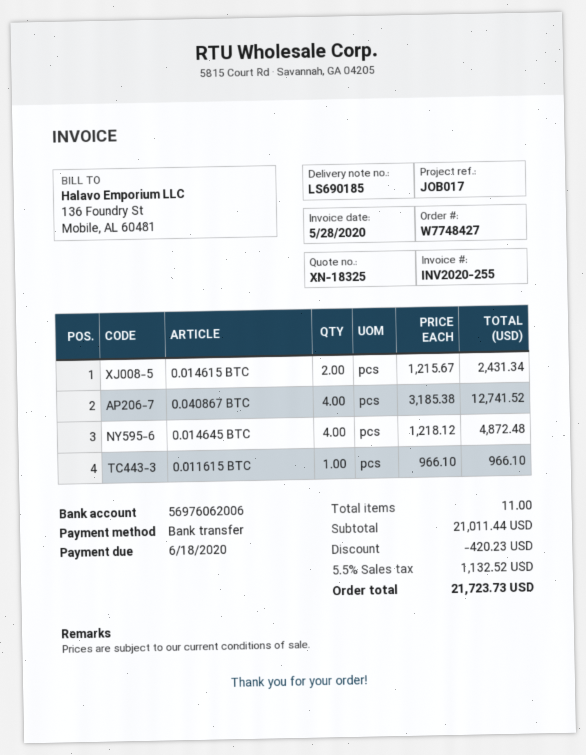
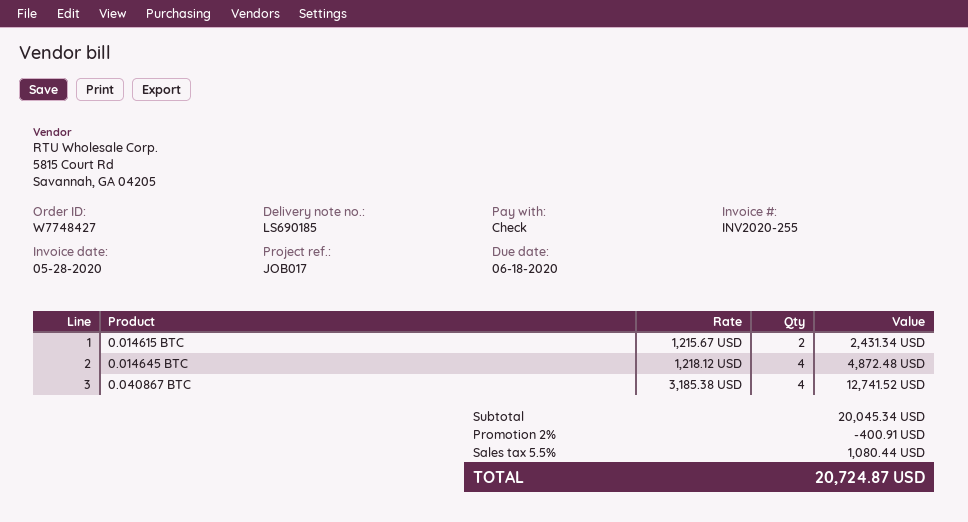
payment method: bank transfer -> cheque
0.011615 BTC: 1 x 966.10 = 966.10 -> none
subtotal: 21011.44 -> 20045.34
discount: 420.23 -> 400.91
tax: 5.5% = 1132.52 -> 5.5% = 1080.44
total: 21723.73 -> 20724.87

